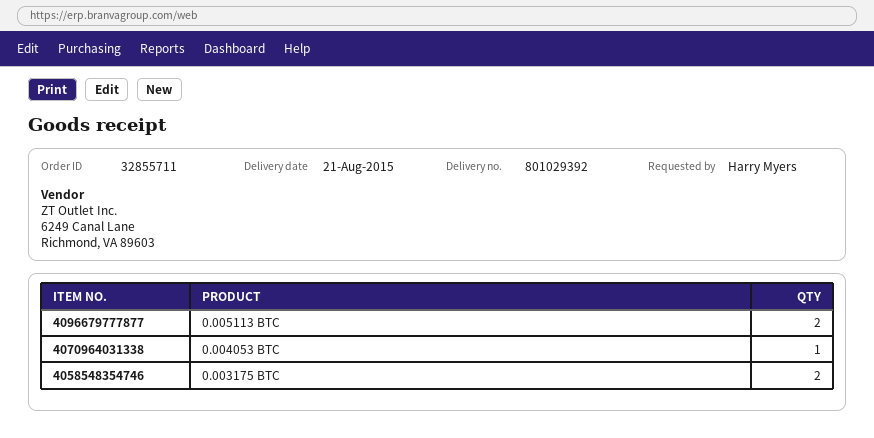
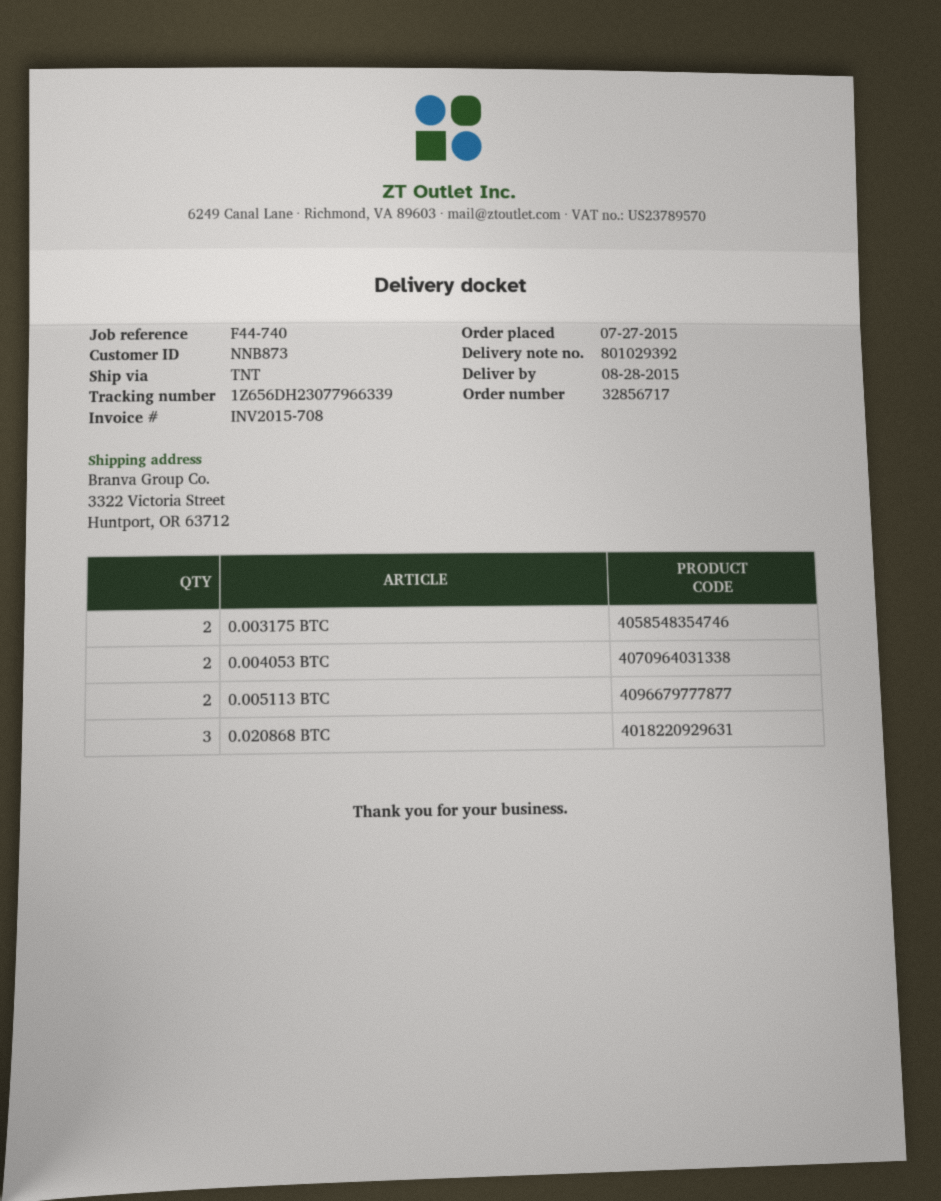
order number: 32855711 -> 32856717
delivery date: 2015-08-21 -> 2015-08-28
0.004053 BTC: 1 -> 2
0.020868 BTC: none -> 3

